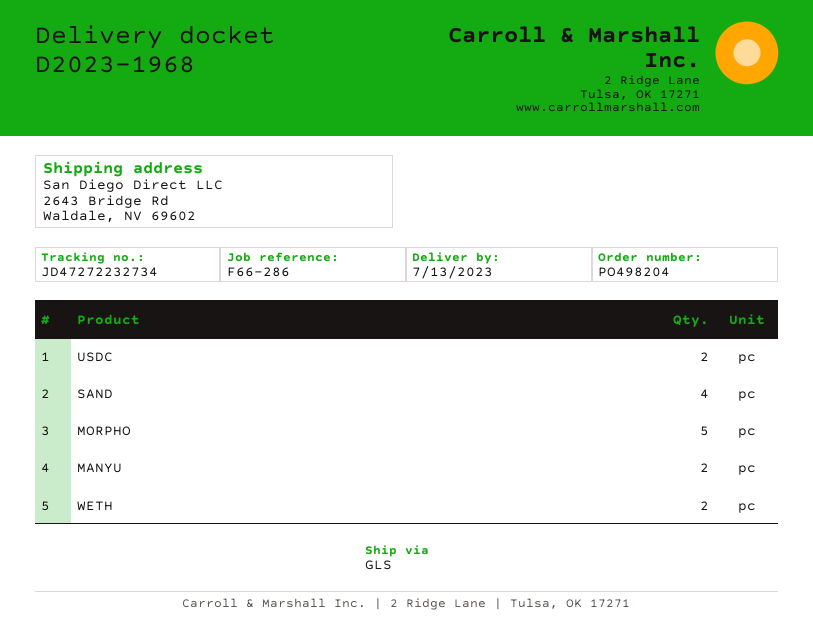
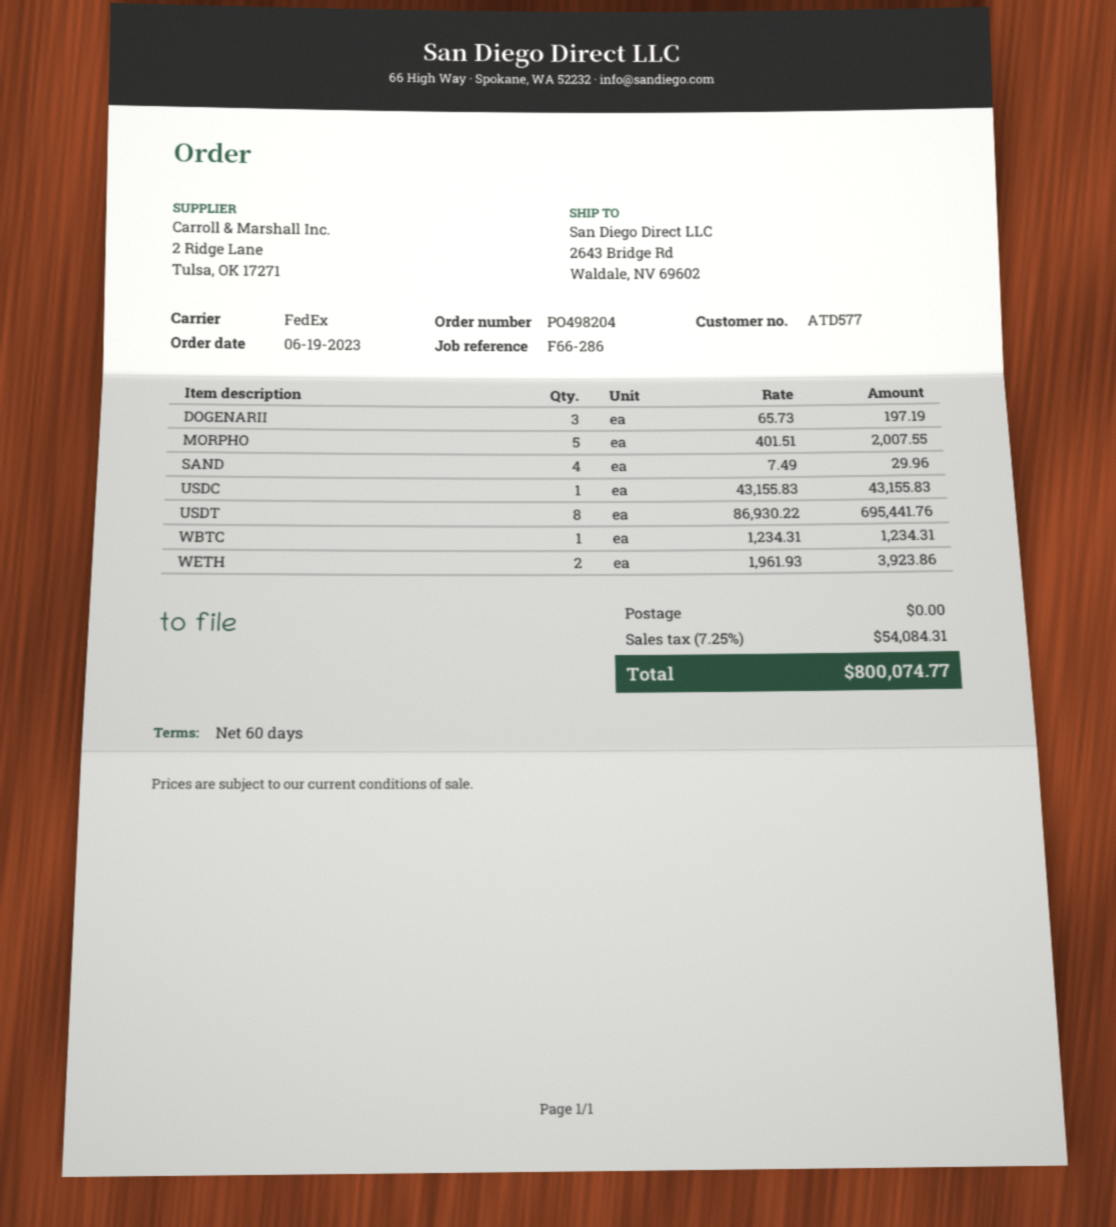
shipping method: GLS -> FedEx
USDC: 2 -> 1
MANYU: 2 -> none
DOGENARII: none -> 3
USDT: none -> 8
WBTC: none -> 1

